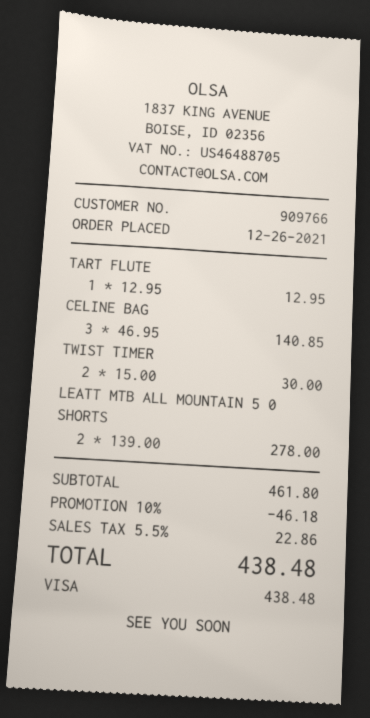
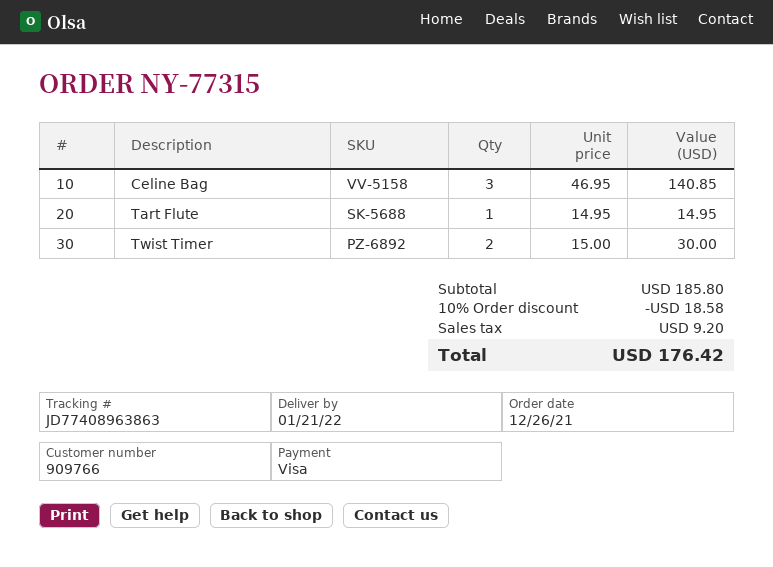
TART FLUTE: 1 x 12.95 = 12.95 -> 1 x 14.95 = 14.95
LEATT MTB ALL MOUNTAIN 5 0 SHORTS: 2 x 139.00 = 278.00 -> none
subtotal: 461.80 -> 185.80
discount: 10% = 46.18 -> 10% = 18.58
tax: 22.86 -> 9.20
total: 438.48 -> 176.42

